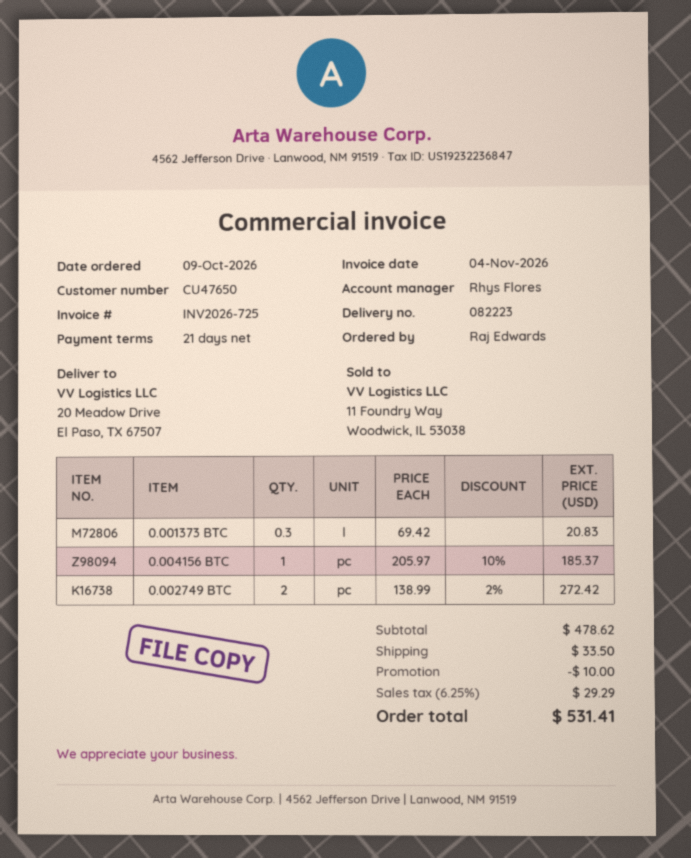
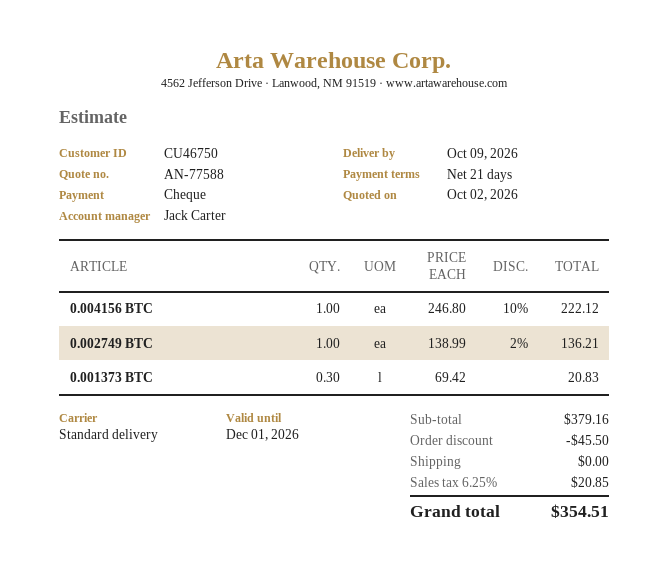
customer number: CU47650 -> CU46750
sales rep: Rhys Flores -> Jack Carter
0.004156 BTC: 1 x 205.97 - 10% = 185.37 -> 1 x 246.80 - 10% = 222.12
0.002749 BTC: 2 x 138.99 - 2% = 272.42 -> 1 x 138.99 - 2% = 136.21
subtotal: 478.62 -> 379.16
discount: 10.00 -> 45.50
shipping: 33.50 -> 0.00
tax: 6.25% = 29.29 -> 6.25% = 20.85
total: 531.41 -> 354.51

